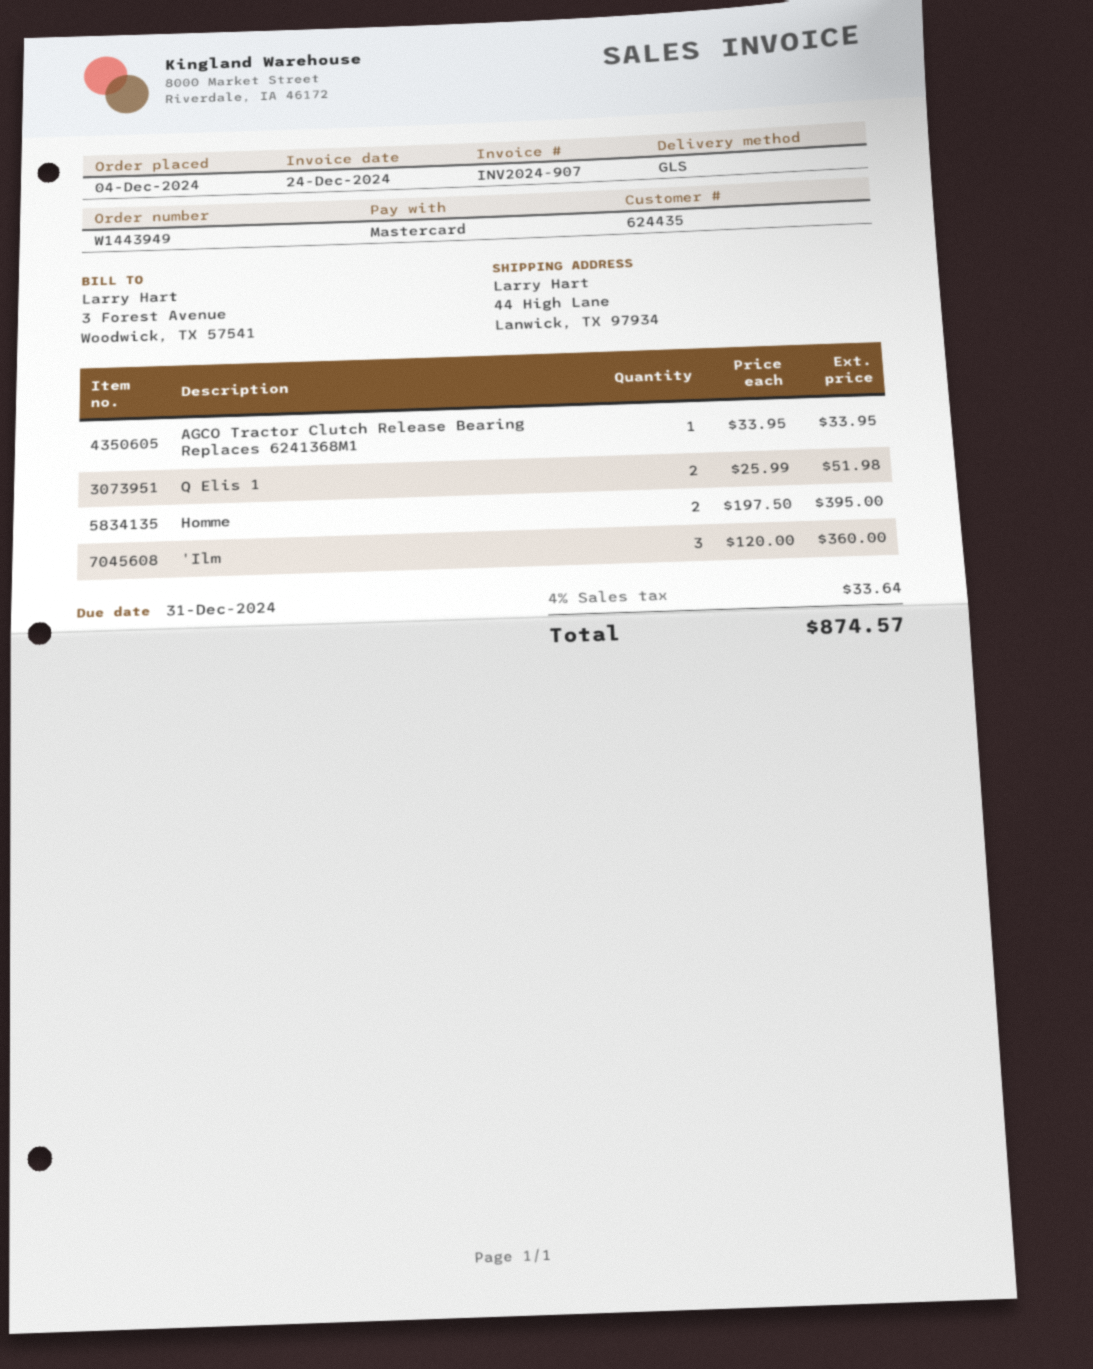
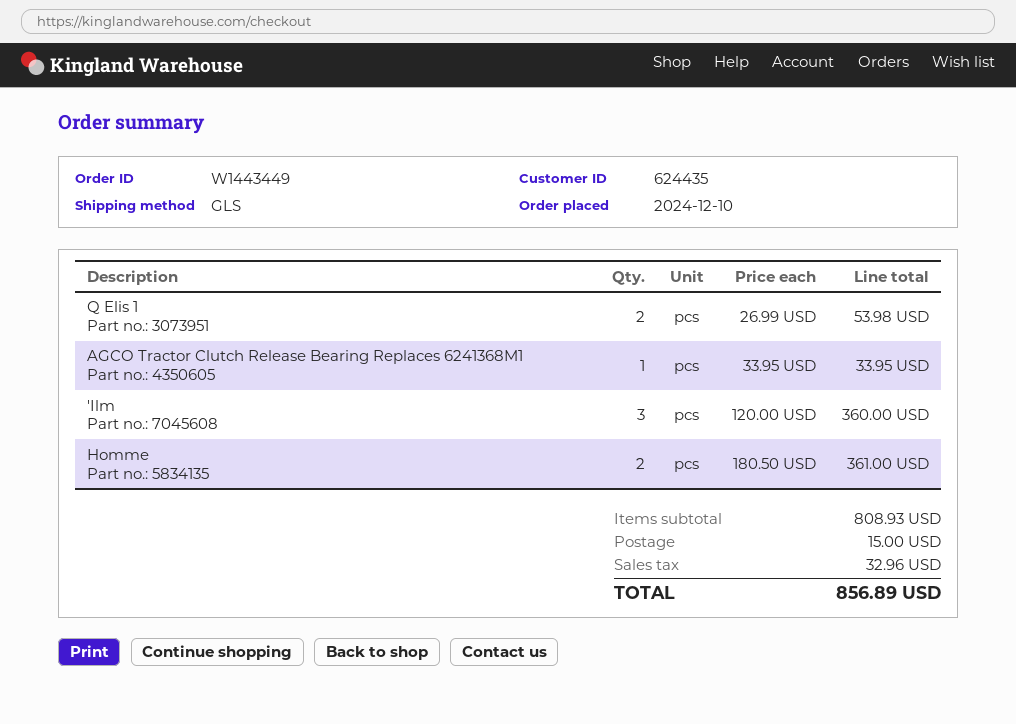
order number: W1443949 -> W1443449
order date: 2024-12-04 -> 2024-12-10
Q Elis 1: 2 x 25.99 = 51.98 -> 2 x 26.99 = 53.98
Homme: 2 x 197.50 = 395.00 -> 2 x 180.50 = 361.00
shipping: none -> 15.00
tax: 33.64 -> 32.96
total: 874.57 -> 856.89

